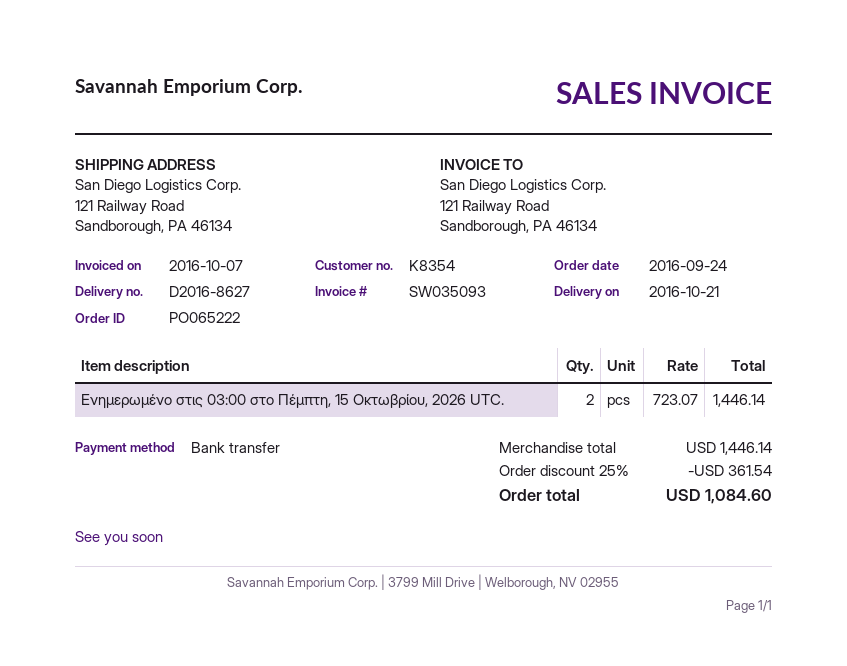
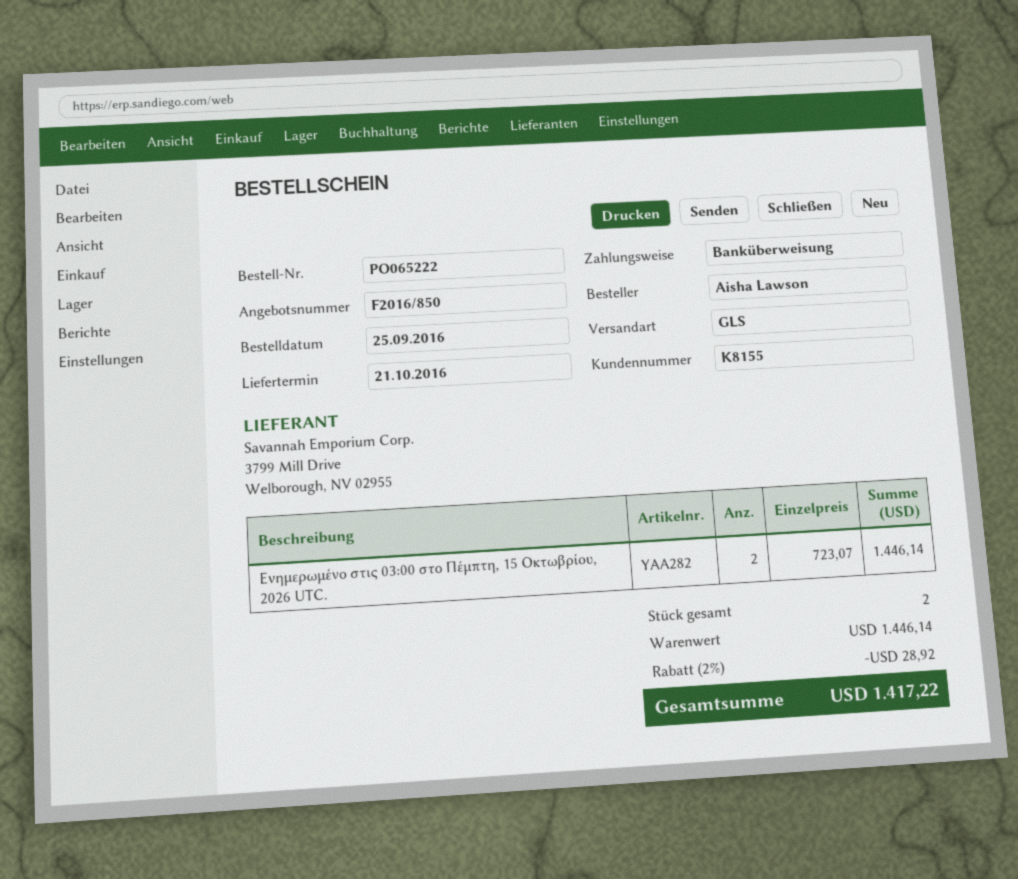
order date: 2016-09-24 -> 2016-09-25
customer number: K8354 -> K8155
discount: 25% = 361.54 -> 2% = 28.92
total: 1084.60 -> 1417.22

